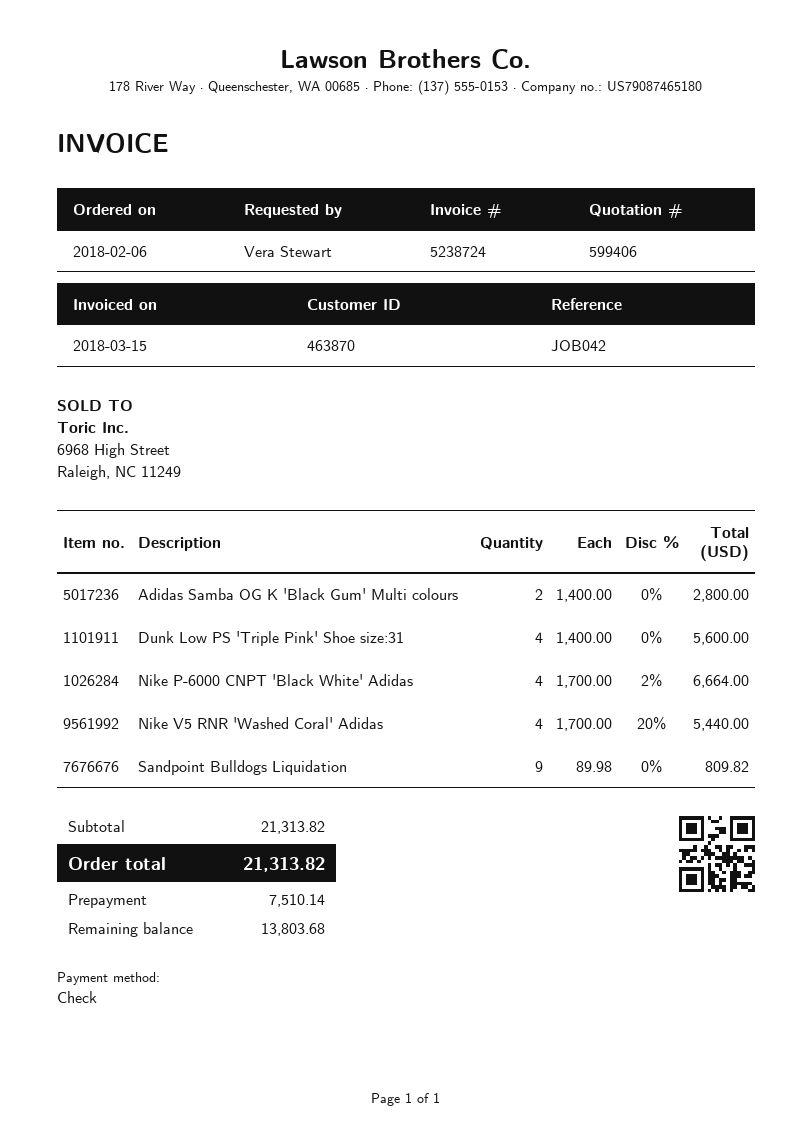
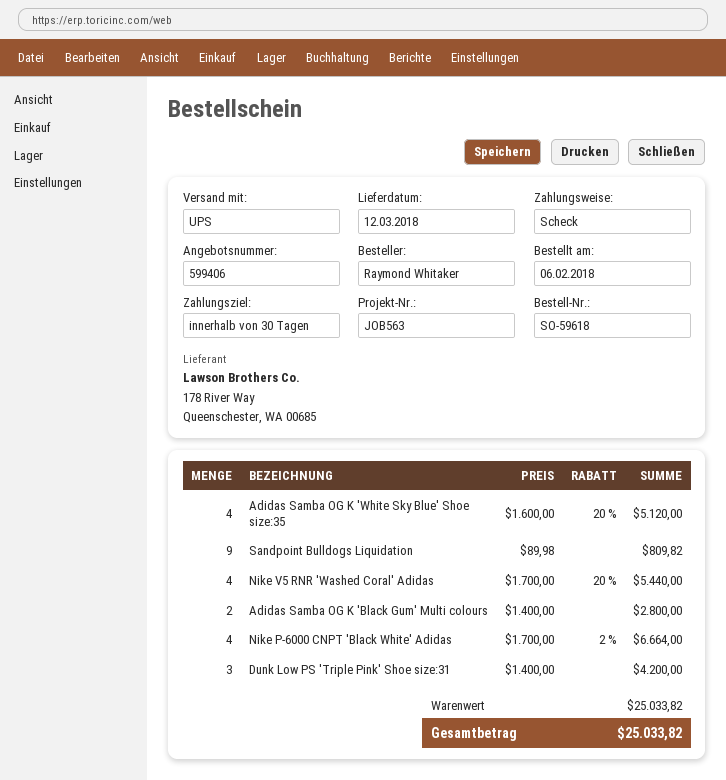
reference: JOB042 -> JOB563
ordered by: Vera Stewart -> Raymond Whitaker
Dunk Low PS 'Triple Pink' Shoe size:31: 4 x 1400.00 = 5600.00 -> 3 x 1400.00 = 4200.00
Adidas Samba OG K 'White Sky Blue' Shoe size:35: none -> 4 x 1600.00 - 20% = 5120.00
subtotal: 21313.82 -> 25033.82
total: 21313.82 -> 25033.82

